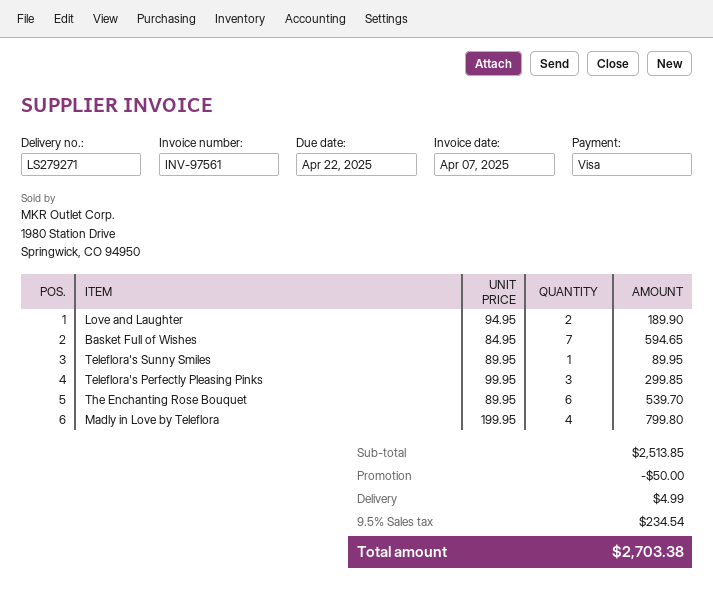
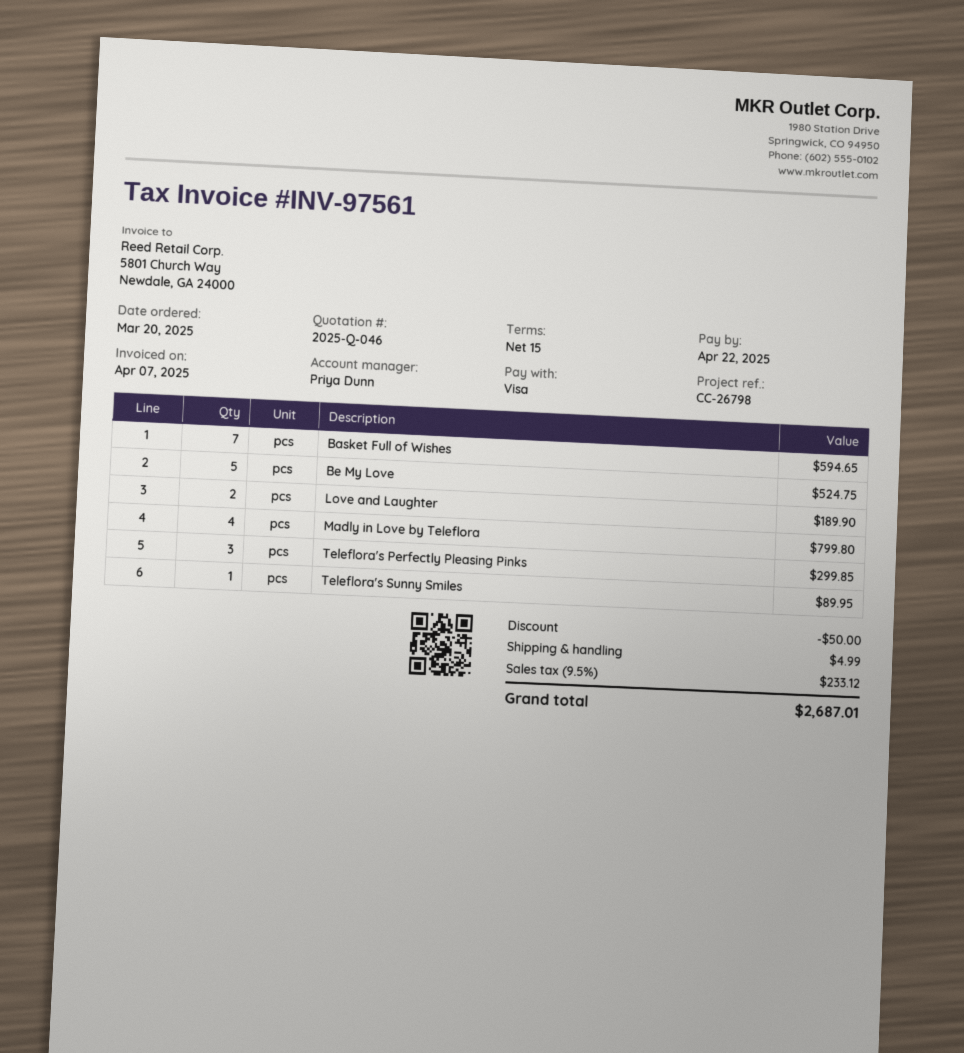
The Enchanting Rose Bouquet: 6 for 539.70 -> none
Be My Love: none -> 5 for 524.75
tax: 9.5% = 234.54 -> 9.5% = 233.12
total: 2703.38 -> 2687.01

